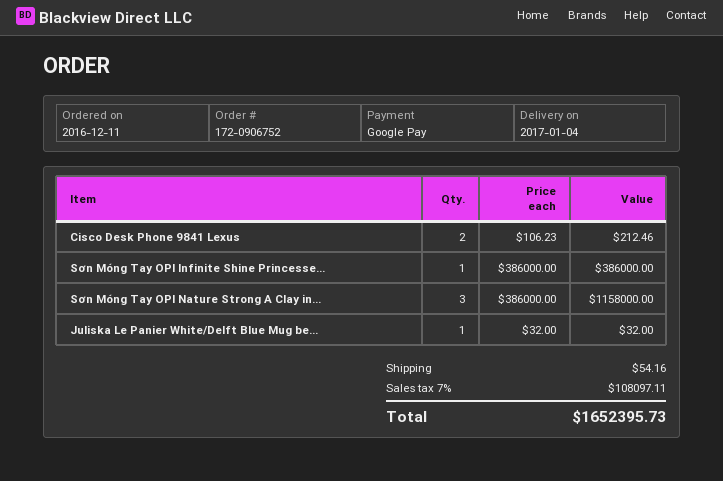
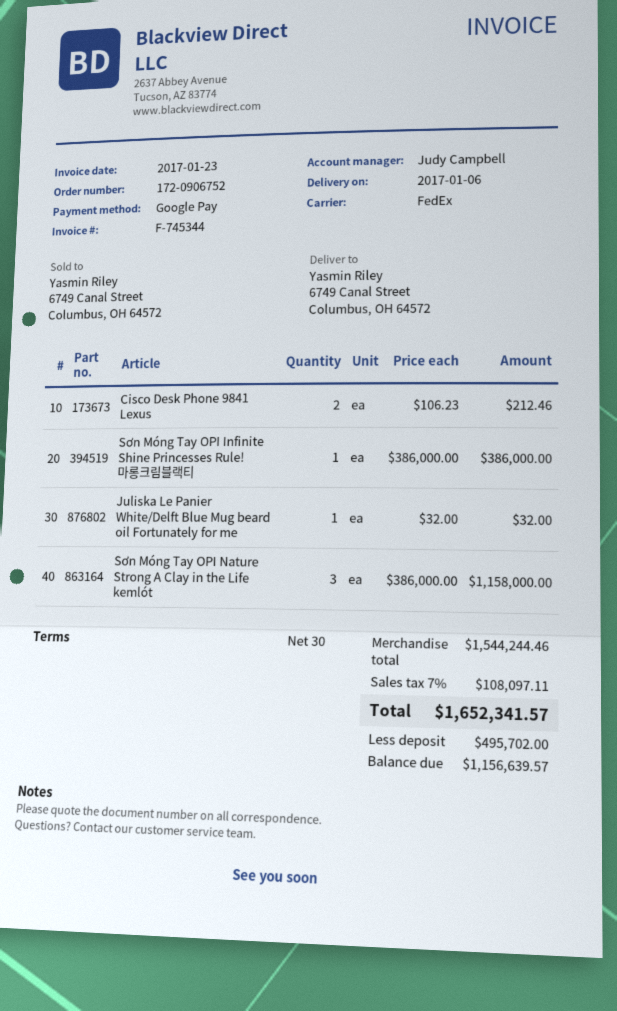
delivery date: 2017-01-04 -> 2017-01-06
shipping: 54.16 -> none
total: 1652395.73 -> 1652341.57

